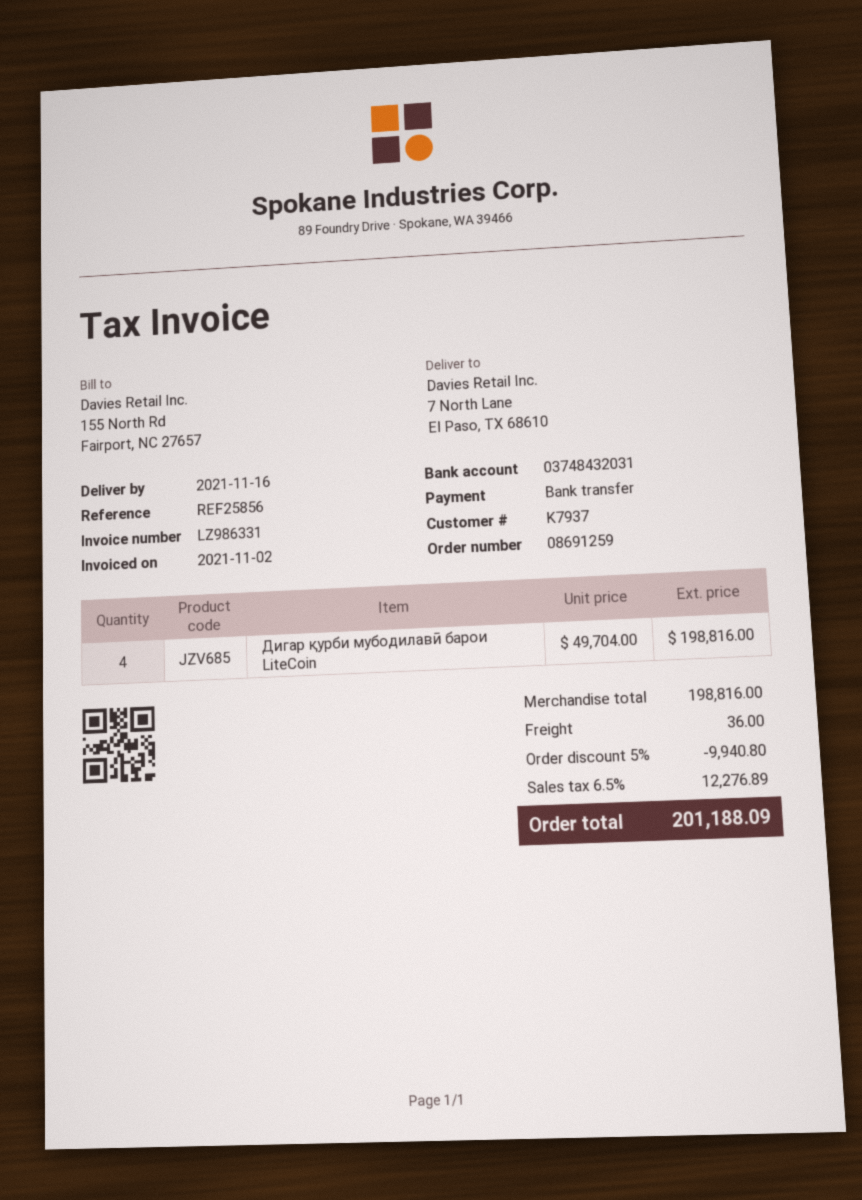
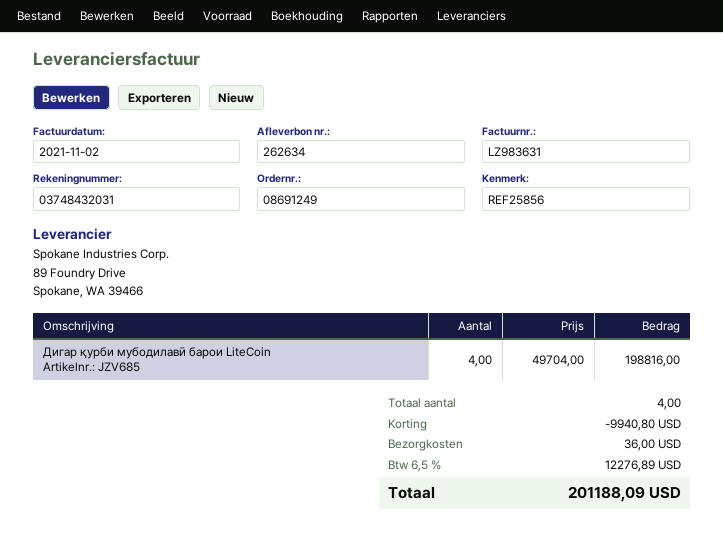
order number: 08691259 -> 08691249
invoice number: LZ986331 -> LZ983631

